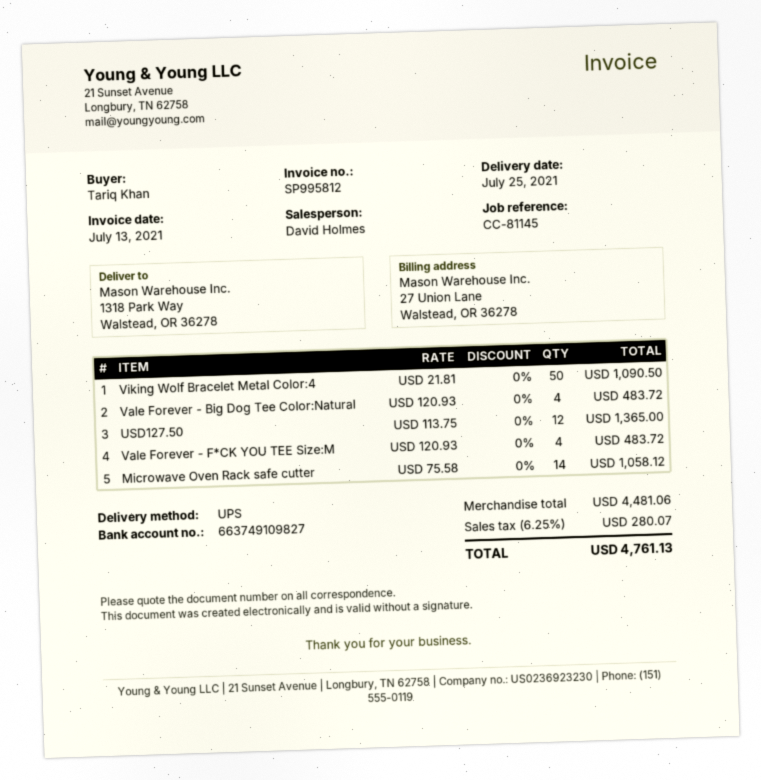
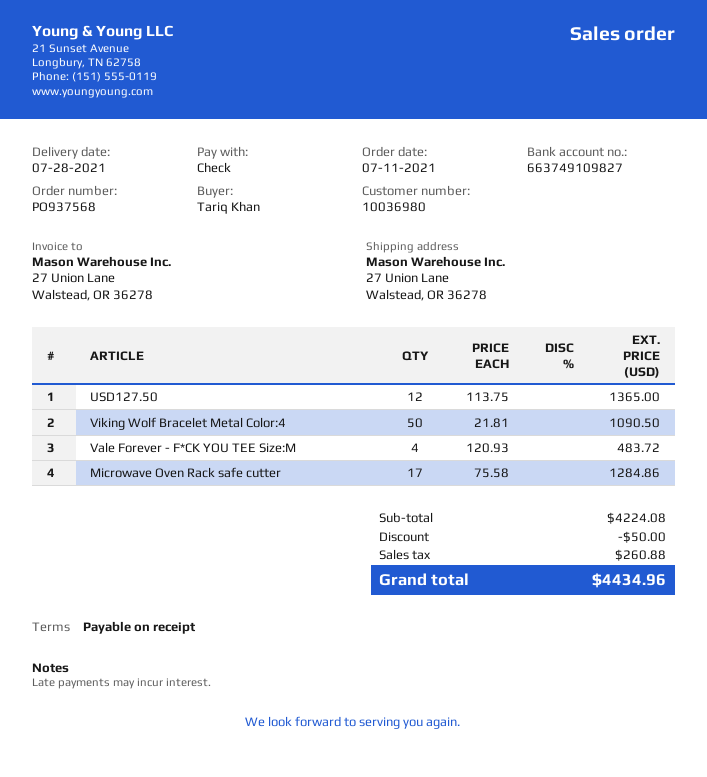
delivery date: 2021-07-25 -> 2021-07-28
ship to: 1318 Park Way, Walstead, OR 36278 -> 27 Union Lane, Walstead, OR 36278
Vale Forever - Big Dog Tee Color:Natural: 4 x 120.93 = 483.72 -> none
Microwave Oven Rack safe cutter: 14 x 75.58 = 1058.12 -> 17 x 75.58 = 1284.86
subtotal: 4481.06 -> 4224.08
discount: none -> 50.00
tax: 280.07 -> 260.88
total: 4761.13 -> 4434.96

